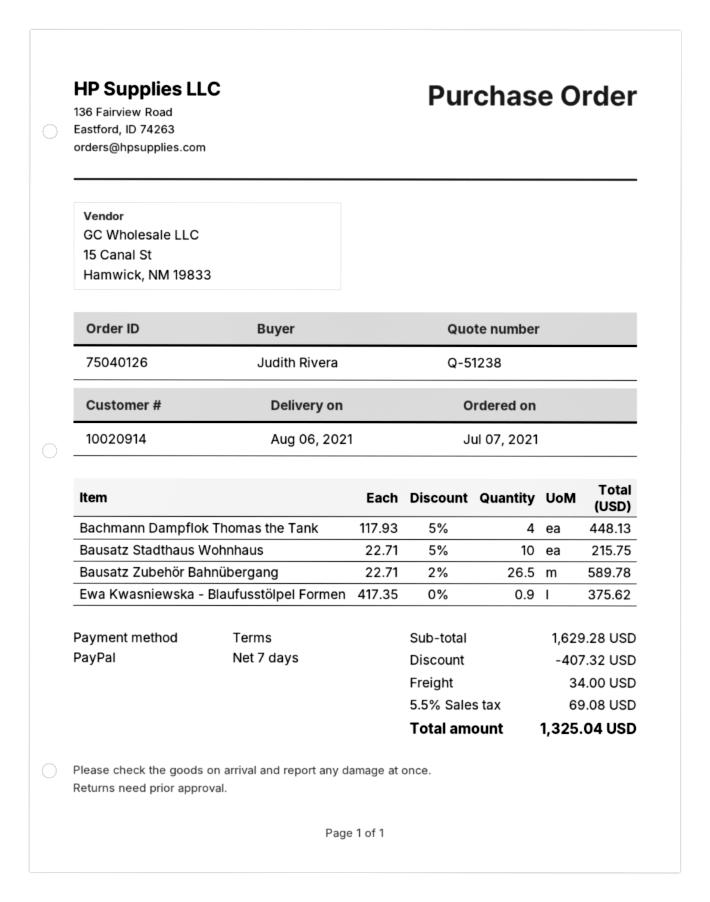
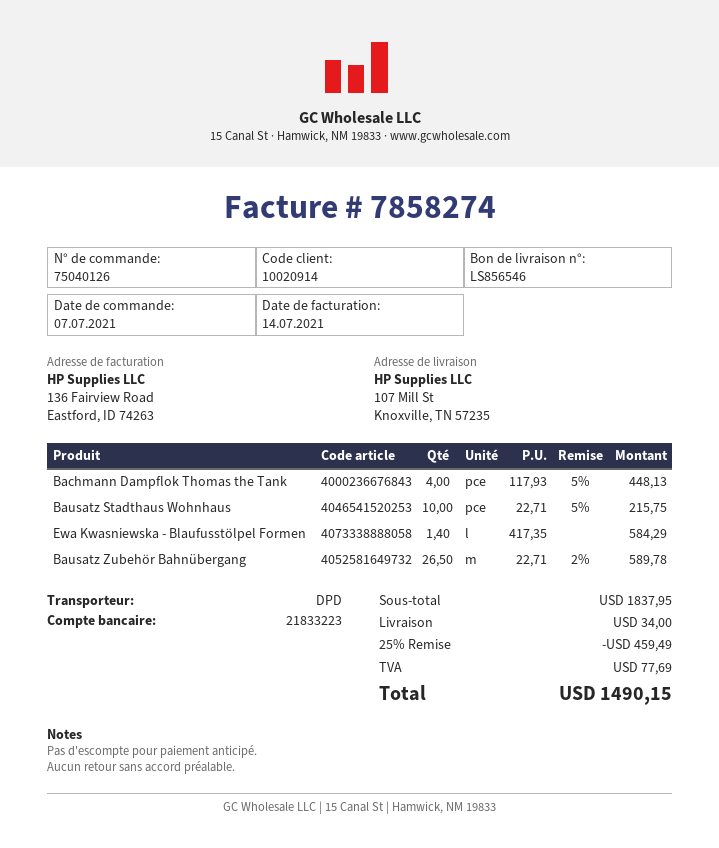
Ewa Kwasniewska - Blaufusstölpel Formen: 0.9 x 417.35 = 375.62 -> 1.4 x 417.35 = 584.29
subtotal: 1629.28 -> 1837.95
discount: 407.32 -> 459.49
tax: 69.08 -> 77.69
total: 1325.04 -> 1490.15

